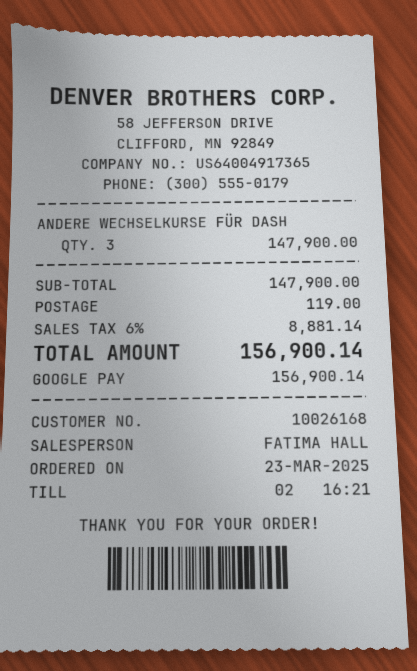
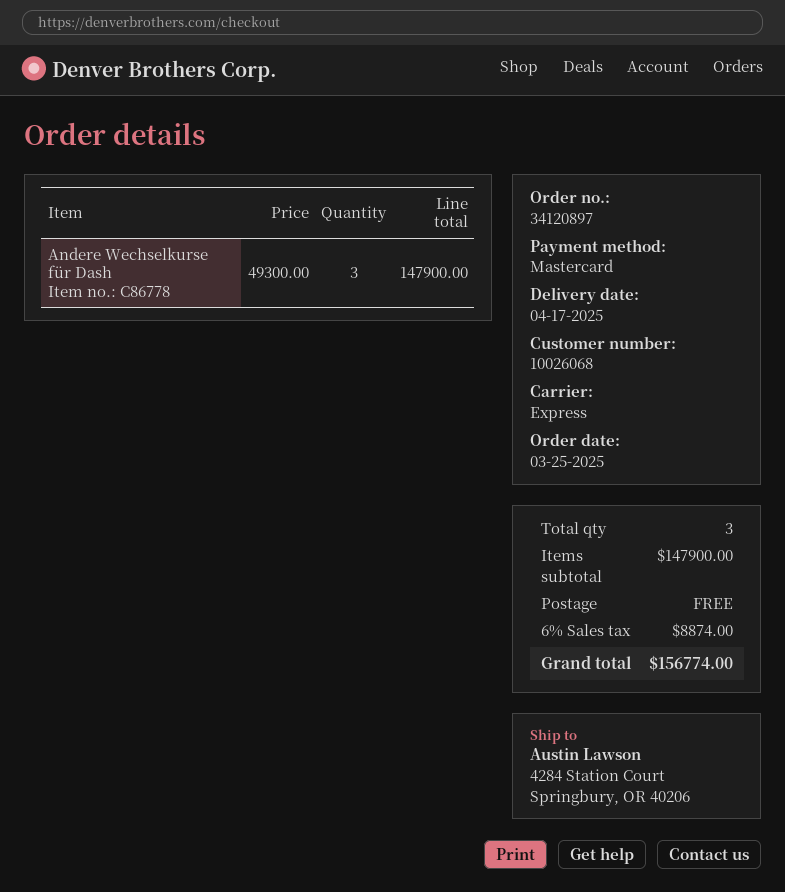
order date: 2025-03-23 -> 2025-03-25
customer number: 10026168 -> 10026068
payment method: Google Pay -> Mastercard
shipping: 119.00 -> 0.00
tax: 6% = 8881.14 -> 6% = 8874.00
total: 156900.14 -> 156774.00

